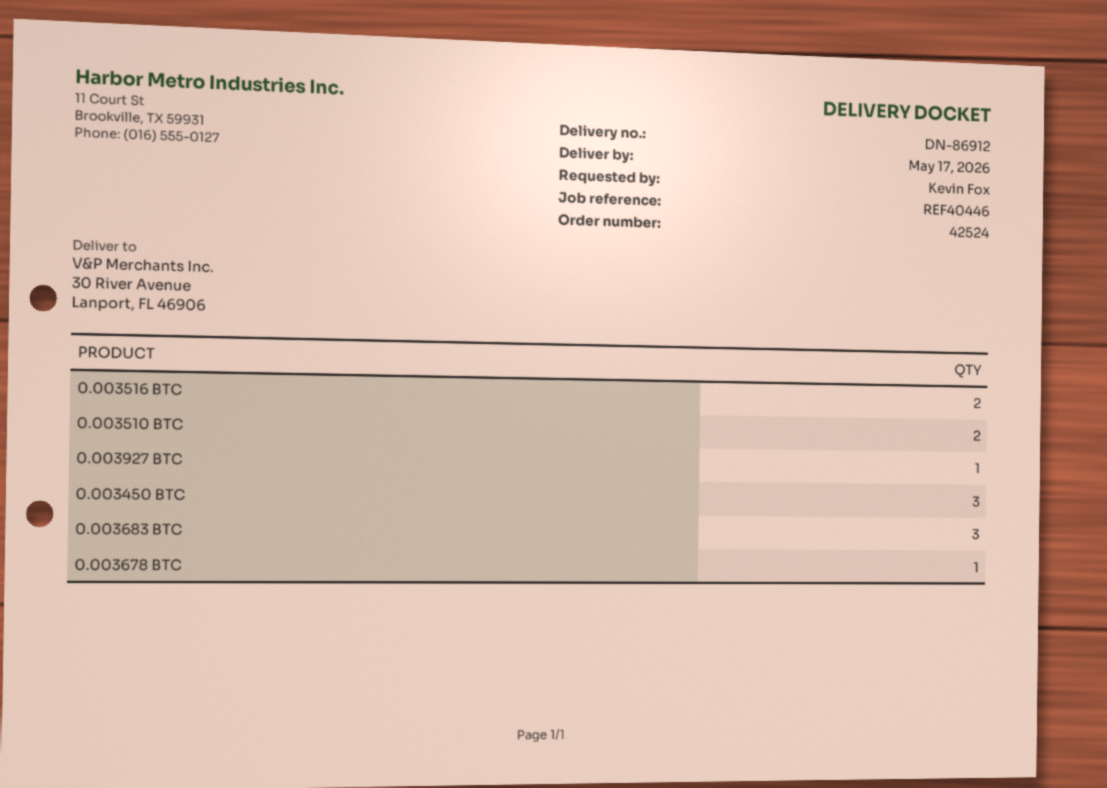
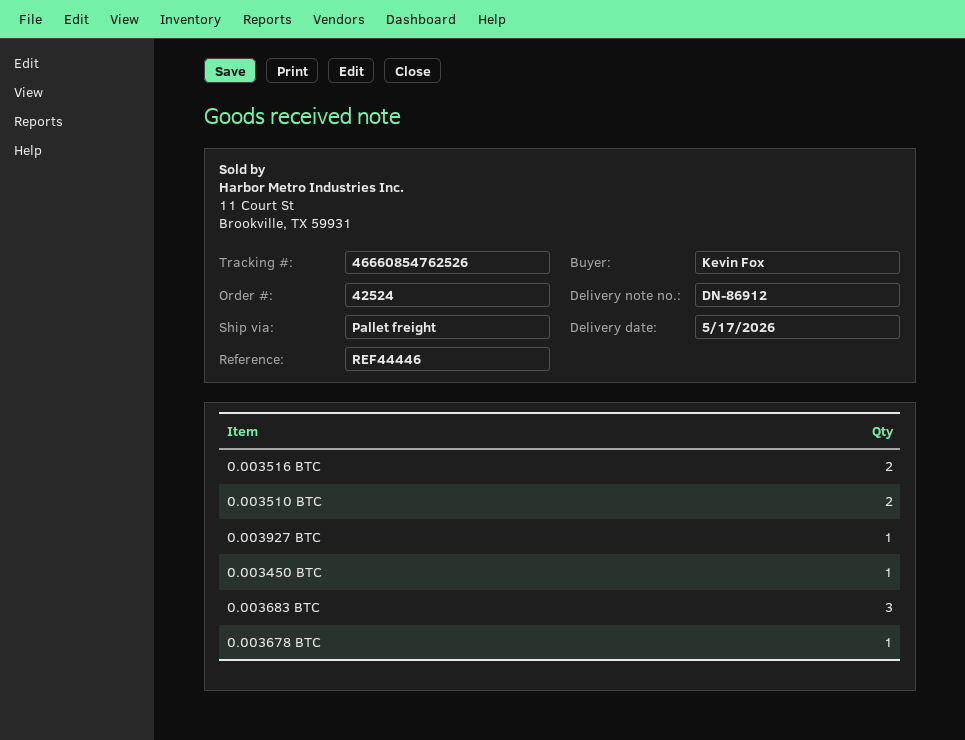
reference: REF40446 -> REF44446
0.003450 BTC: 3 -> 1

